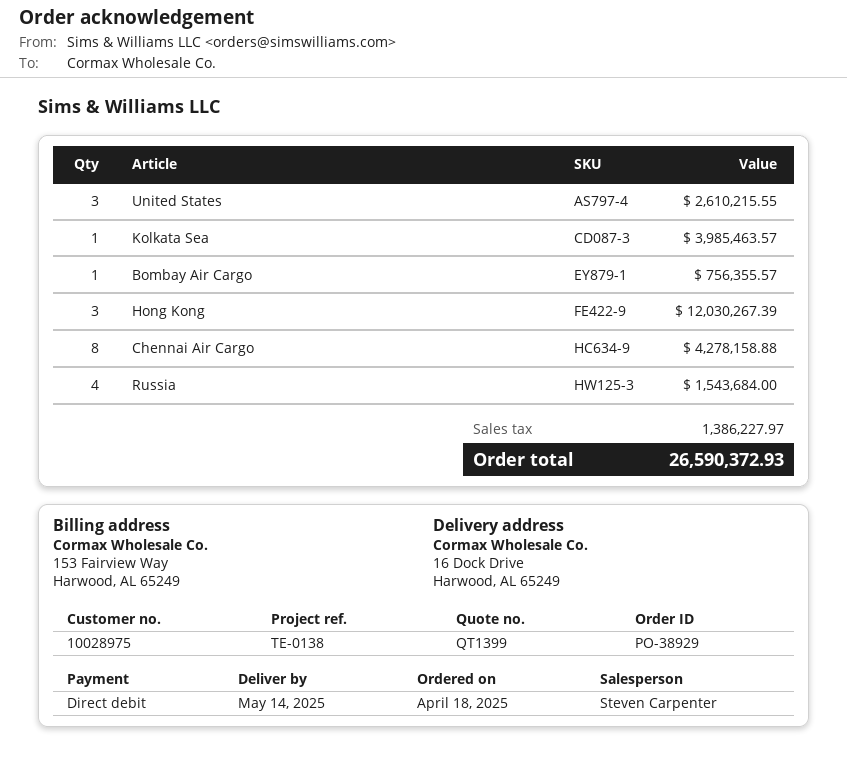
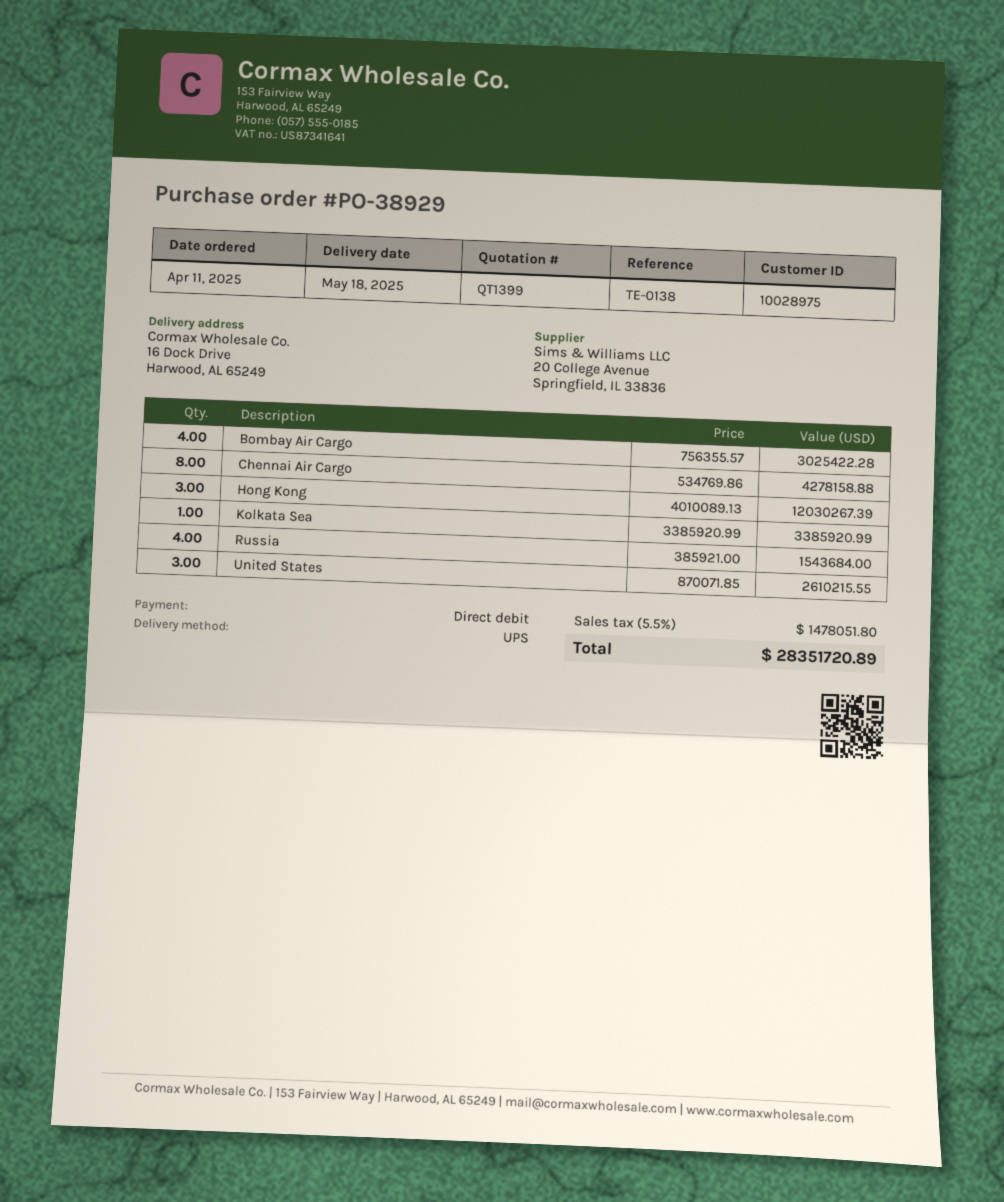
order date: 2025-04-18 -> 2025-04-11
delivery date: 2025-05-14 -> 2025-05-18
Kolkata Sea: 1 for 3985463.57 -> 1 for 3385920.99
Bombay Air Cargo: 1 for 756355.57 -> 4 for 3025422.28
tax: 1386227.97 -> 1478051.80
total: 26590372.93 -> 28351720.89

